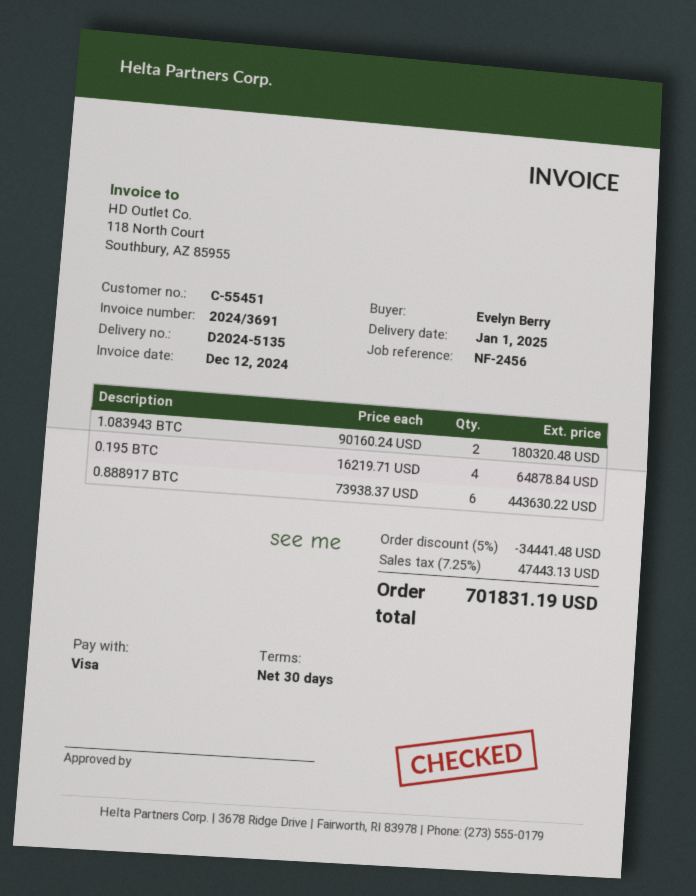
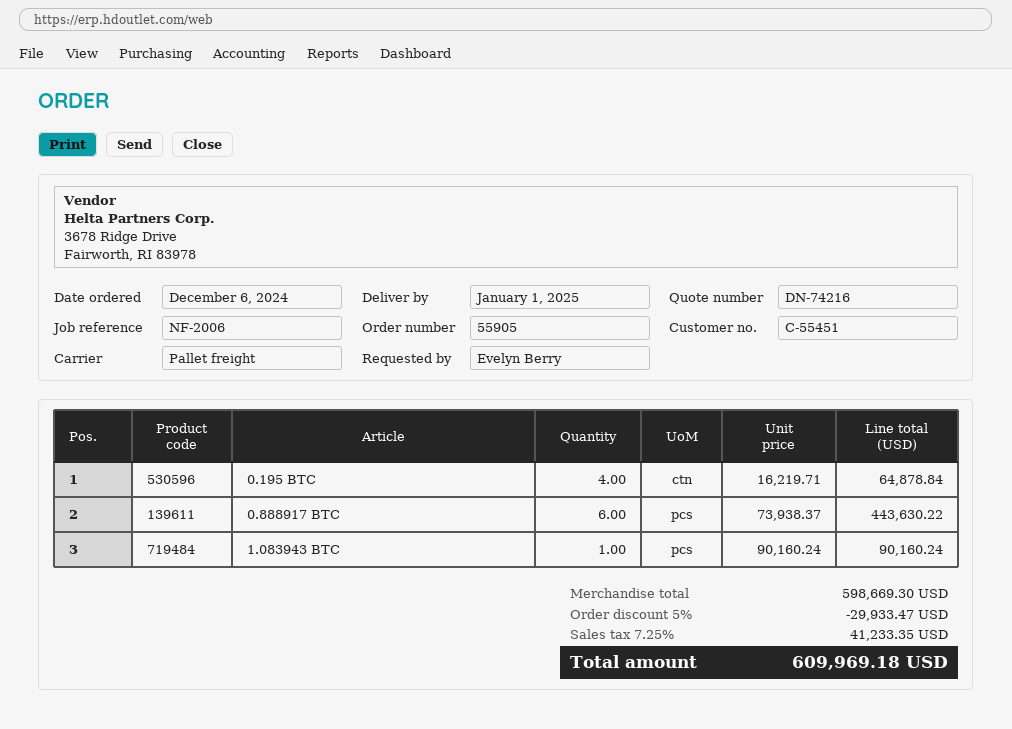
reference: NF-2456 -> NF-2006
1.083943 BTC: 2 x 90160.24 = 180320.48 -> 1 x 90160.24 = 90160.24
discount: 5% = 34441.48 -> 5% = 29933.47
tax: 7.25% = 47443.13 -> 7.25% = 41233.35
total: 701831.19 -> 609969.18

